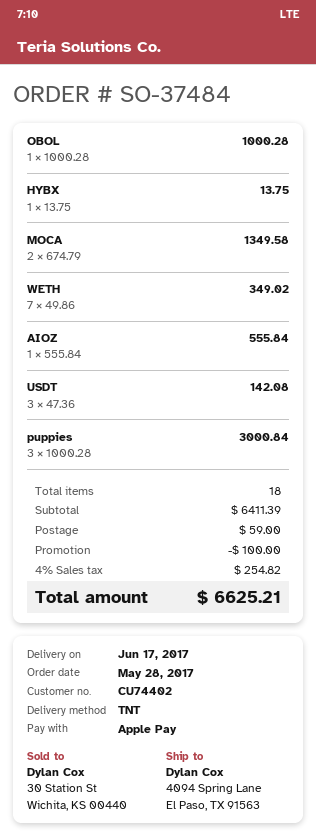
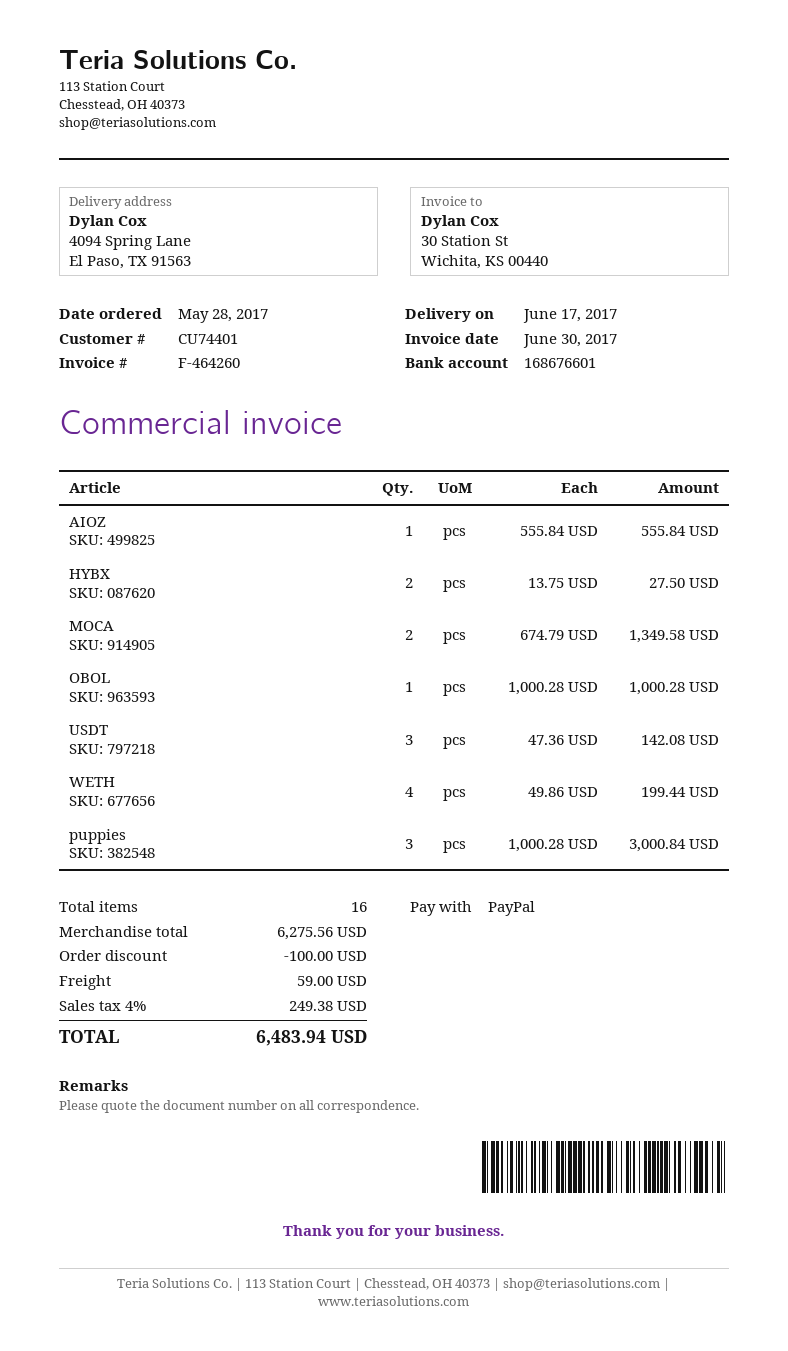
customer number: CU74402 -> CU74401
payment method: Apple Pay -> PayPal
HYBX: 1 x 13.75 = 13.75 -> 2 x 13.75 = 27.50
WETH: 7 x 49.86 = 349.02 -> 4 x 49.86 = 199.44
total quantity: 18 -> 16
subtotal: 6411.39 -> 6275.56
tax: 4% = 254.82 -> 4% = 249.38
total: 6625.21 -> 6483.94

